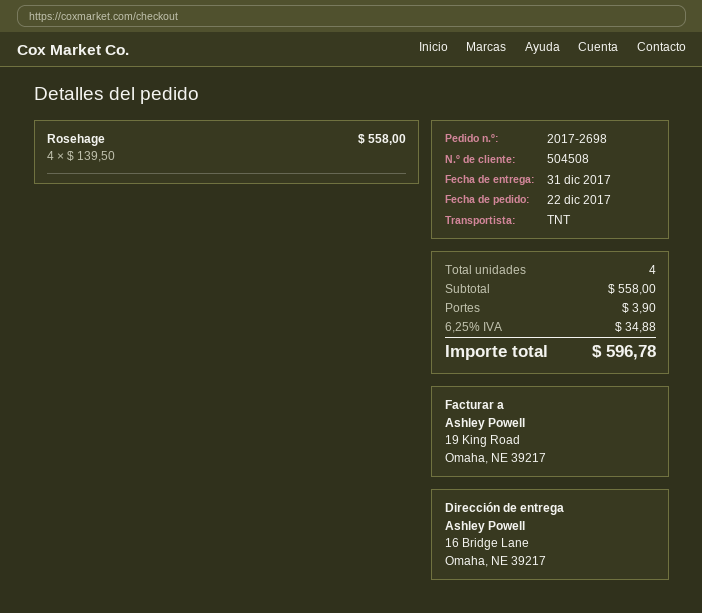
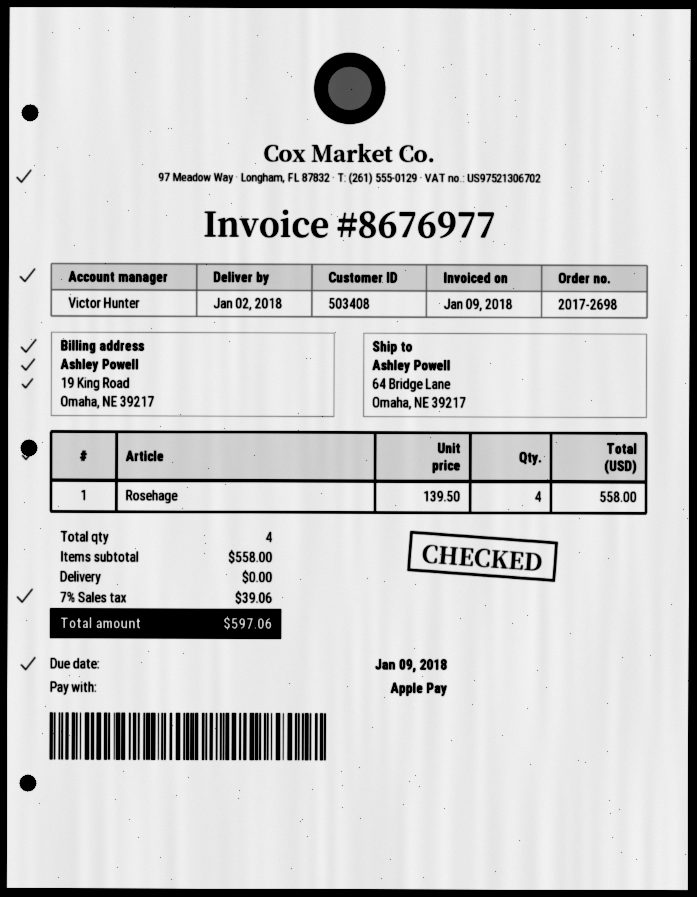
delivery date: 2017-12-31 -> 2018-01-02
customer number: 504508 -> 503408
ship to: 16 Bridge Lane, Omaha, NE 39217 -> 64 Bridge Lane, Omaha, NE 39217
shipping: 3.90 -> 0.00
tax: 6.25% = 34.88 -> 7% = 39.06
total: 596.78 -> 597.06

